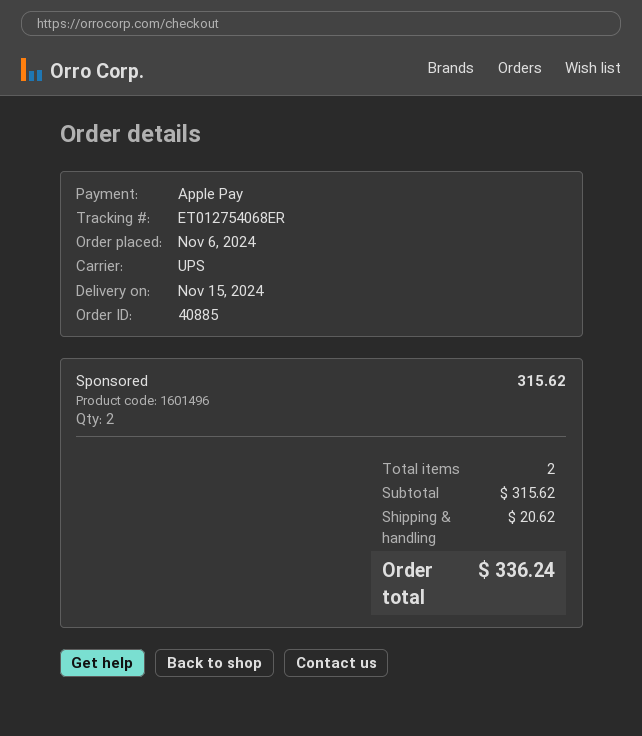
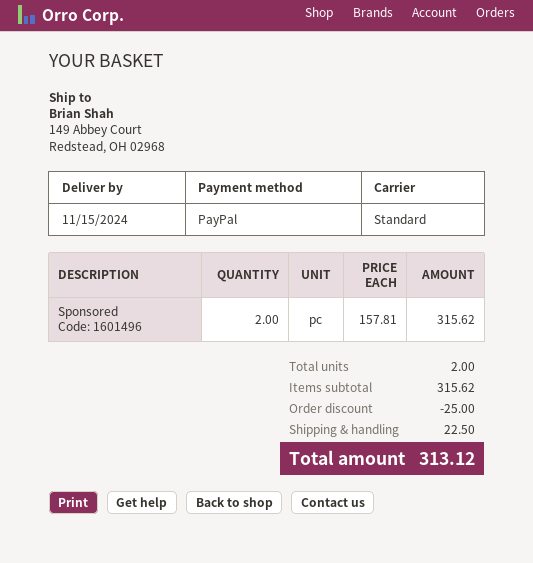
payment method: Apple Pay -> PayPal
shipping method: UPS -> standard
discount: none -> 25.00
shipping: 20.62 -> 22.50
total: 336.24 -> 313.12

